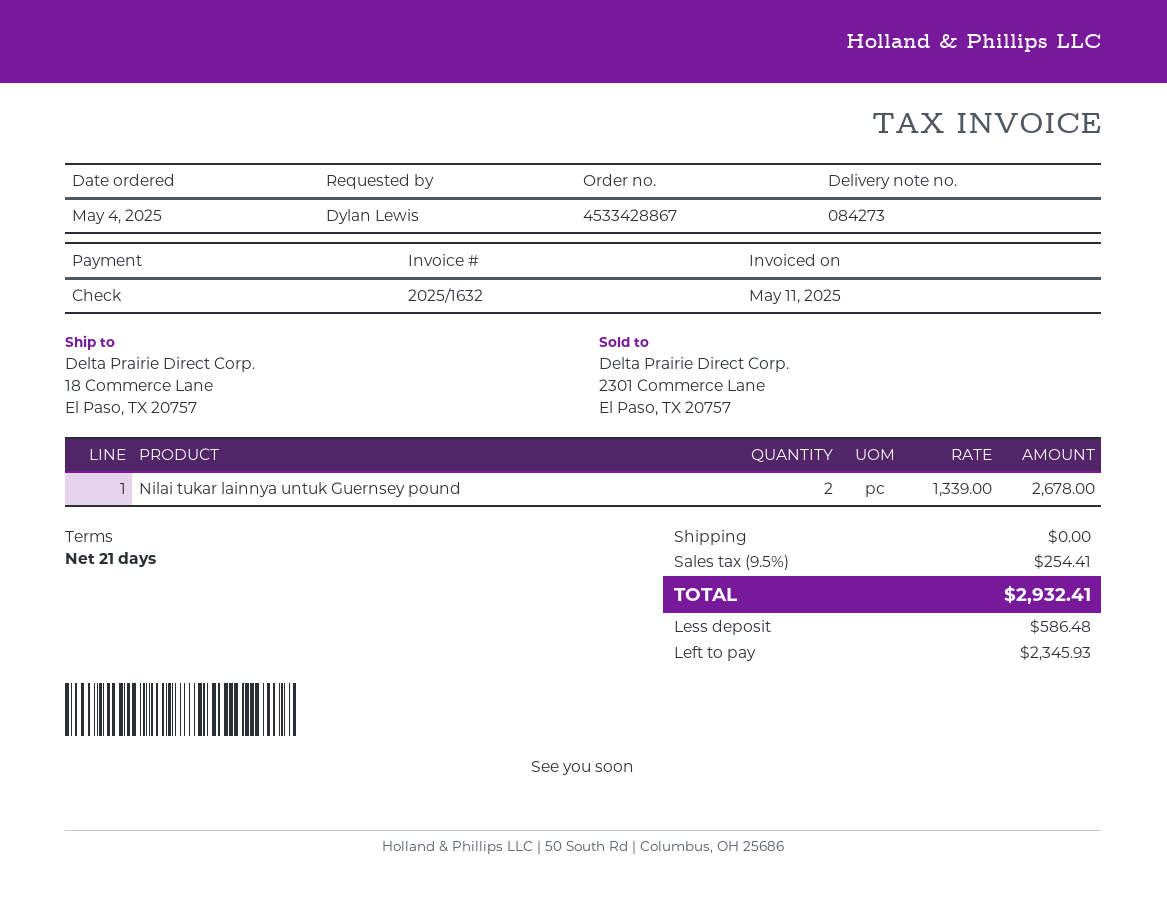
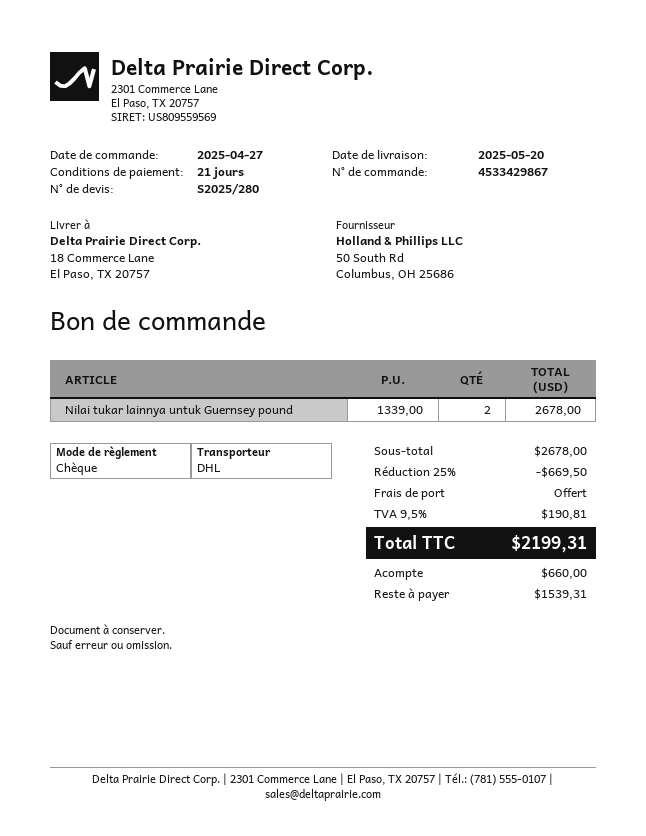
order number: 4533428867 -> 4533429867
order date: 2025-05-04 -> 2025-04-27
discount: none -> 25% = 669.50
tax: 9.5% = 254.41 -> 9.5% = 190.81
total: 2932.41 -> 2199.31
deposit: 586.48 -> 660.00
balance: 2345.93 -> 1539.31

